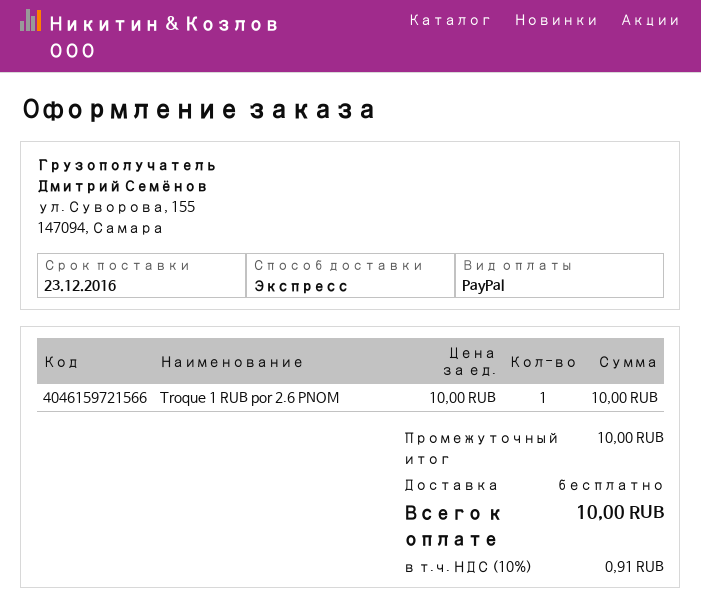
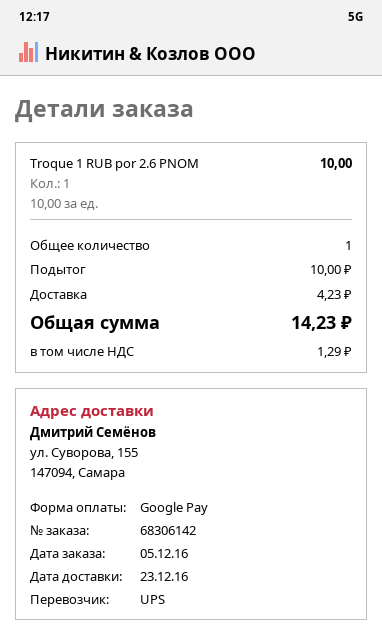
payment method: PayPal -> Google Pay
shipping method: express -> UPS
shipping: 0.00 -> 4.23
tax: 0.91 -> 1.29
total: 10.00 -> 14.23

